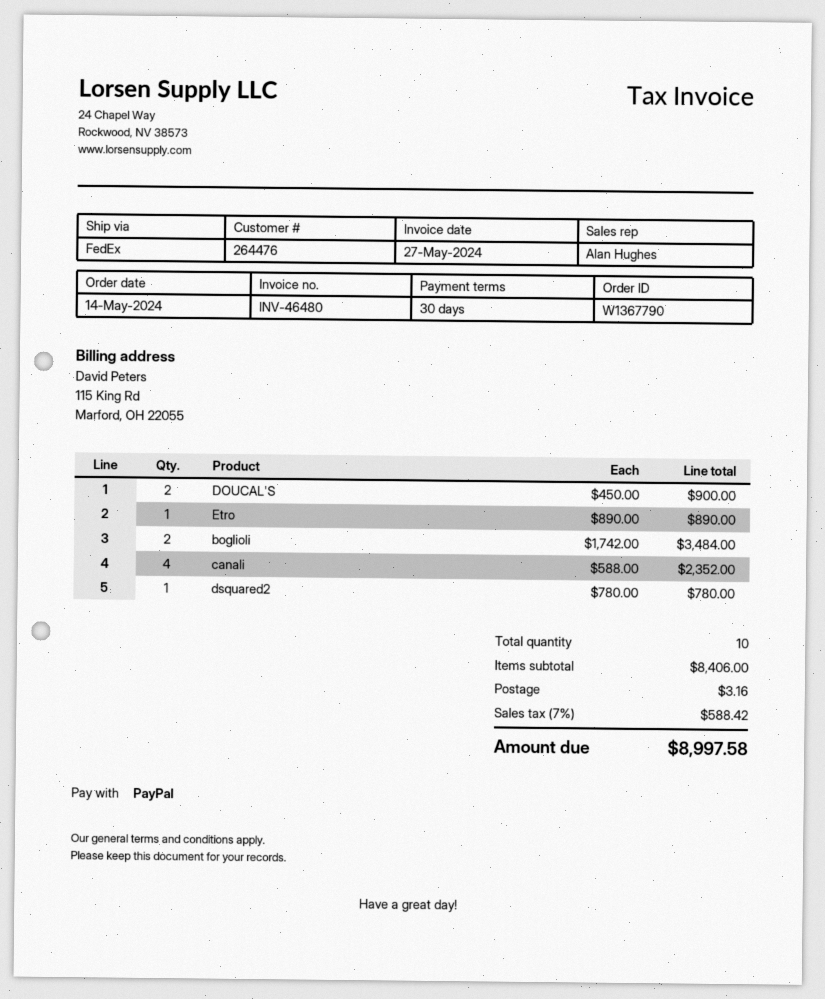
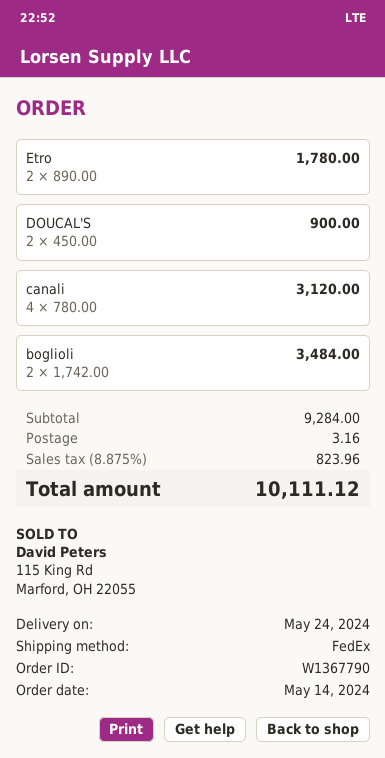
Etro: 1 x 890.00 = 890.00 -> 2 x 890.00 = 1780.00
canali: 4 x 588.00 = 2352.00 -> 4 x 780.00 = 3120.00
dsquared2: 1 x 780.00 = 780.00 -> none
subtotal: 8406.00 -> 9284.00
tax: 7% = 588.42 -> 8.875% = 823.96
total: 8997.58 -> 10111.12

